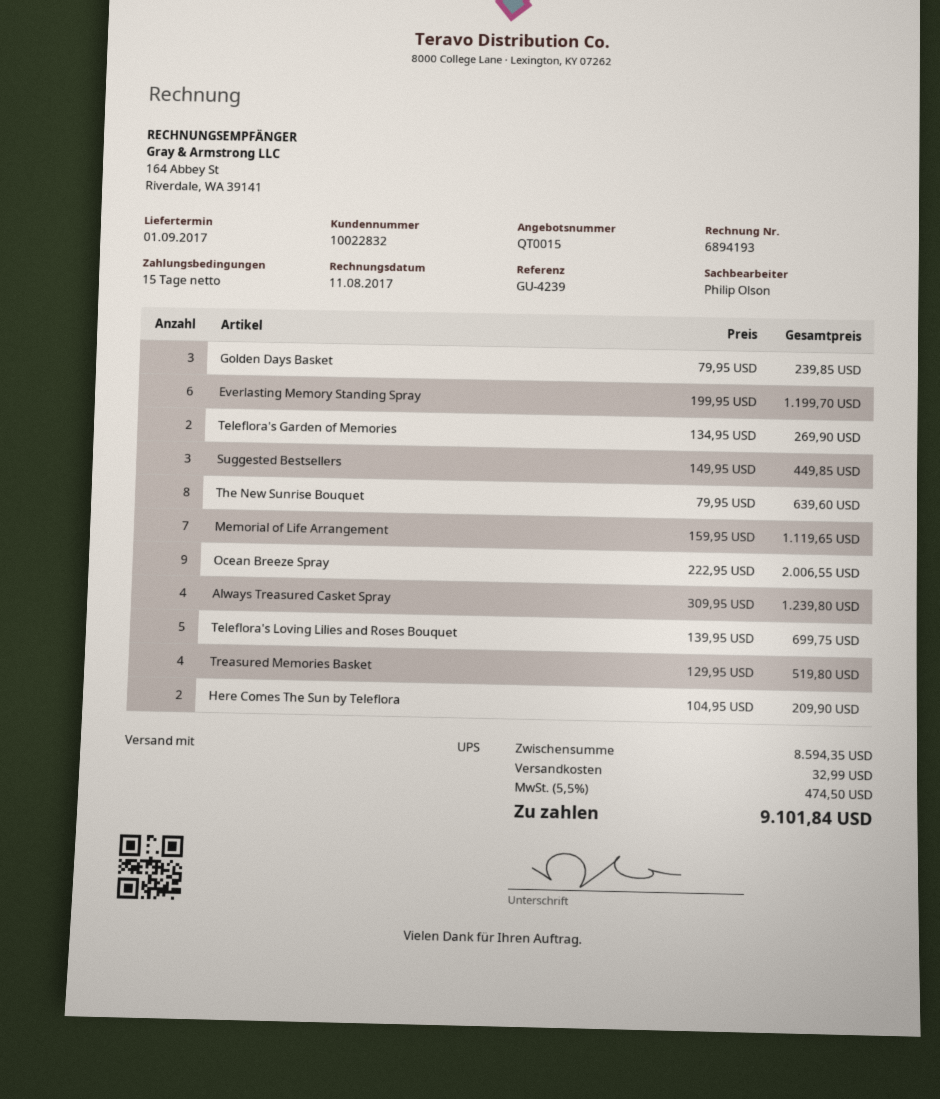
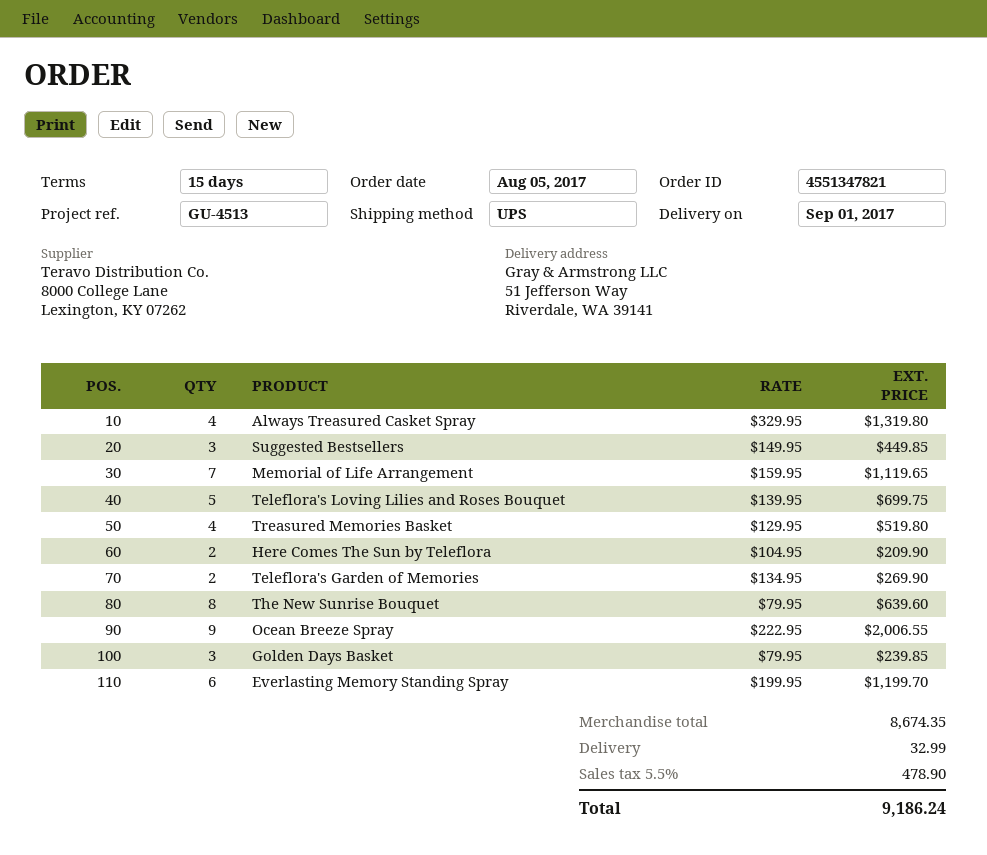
reference: GU-4239 -> GU-4513
Always Treasured Casket Spray: 4 x 309.95 = 1239.80 -> 4 x 329.95 = 1319.80
subtotal: 8594.35 -> 8674.35
tax: 5.5% = 474.50 -> 5.5% = 478.90
total: 9101.84 -> 9186.24

